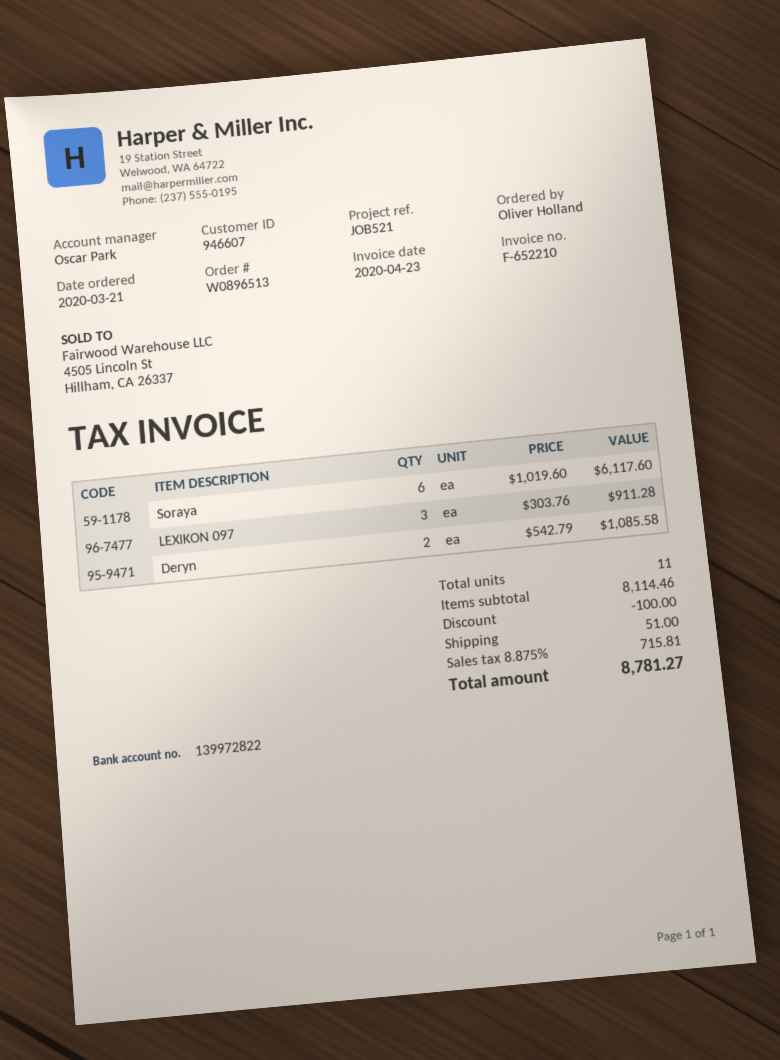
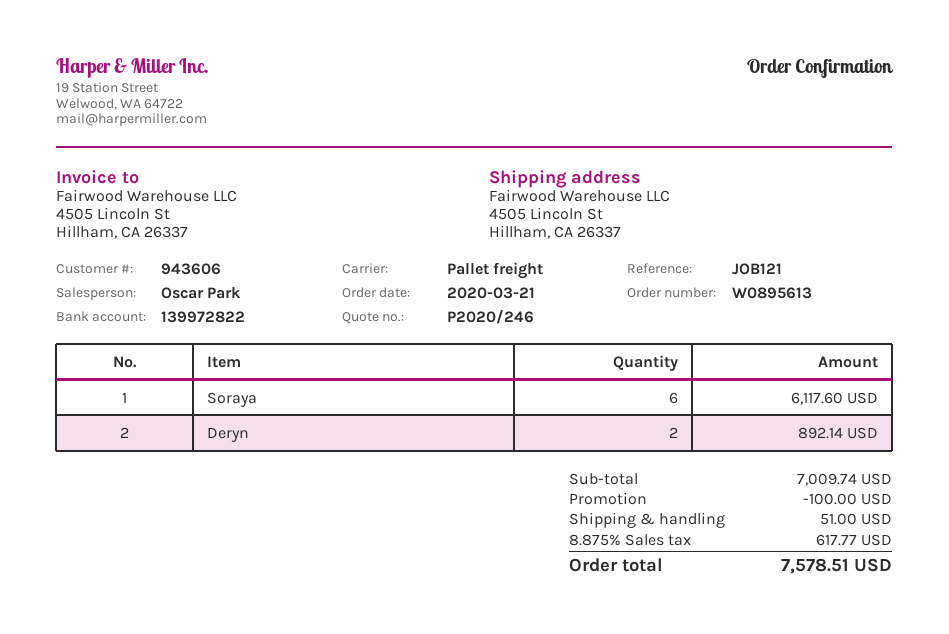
order number: W0896513 -> W0895613
customer number: 946607 -> 943606
reference: JOB521 -> JOB121
LEXIKON 097: 3 for 911.28 -> none
Deryn: 2 for 1085.58 -> 2 for 892.14
subtotal: 8114.46 -> 7009.74
tax: 8.875% = 715.81 -> 8.875% = 617.77
total: 8781.27 -> 7578.51

